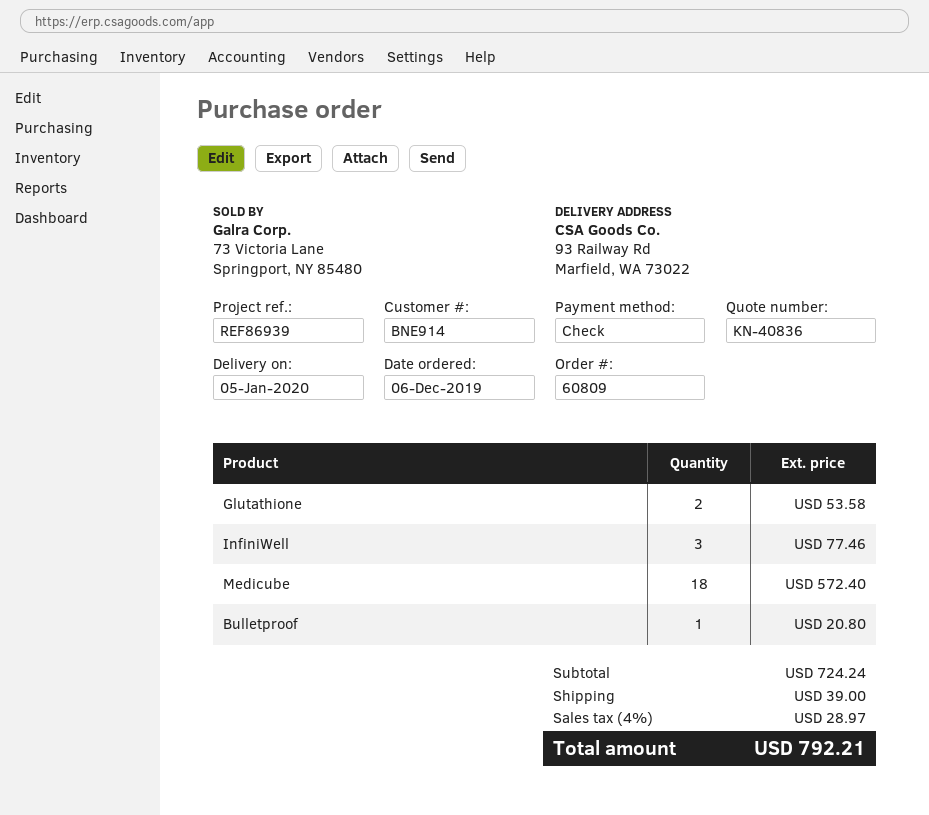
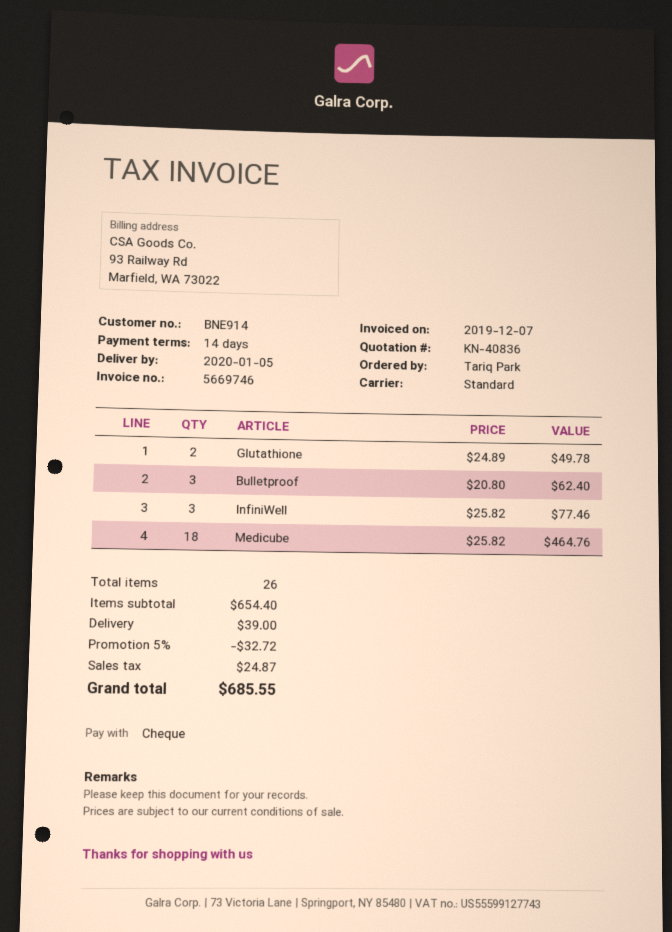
Glutathione: 2 for 53.58 -> 2 for 49.78
Medicube: 18 for 572.40 -> 18 for 464.76
Bulletproof: 1 for 20.80 -> 3 for 62.40
subtotal: 724.24 -> 654.40
discount: none -> 5% = 32.72
tax: 28.97 -> 24.87
total: 792.21 -> 685.55

